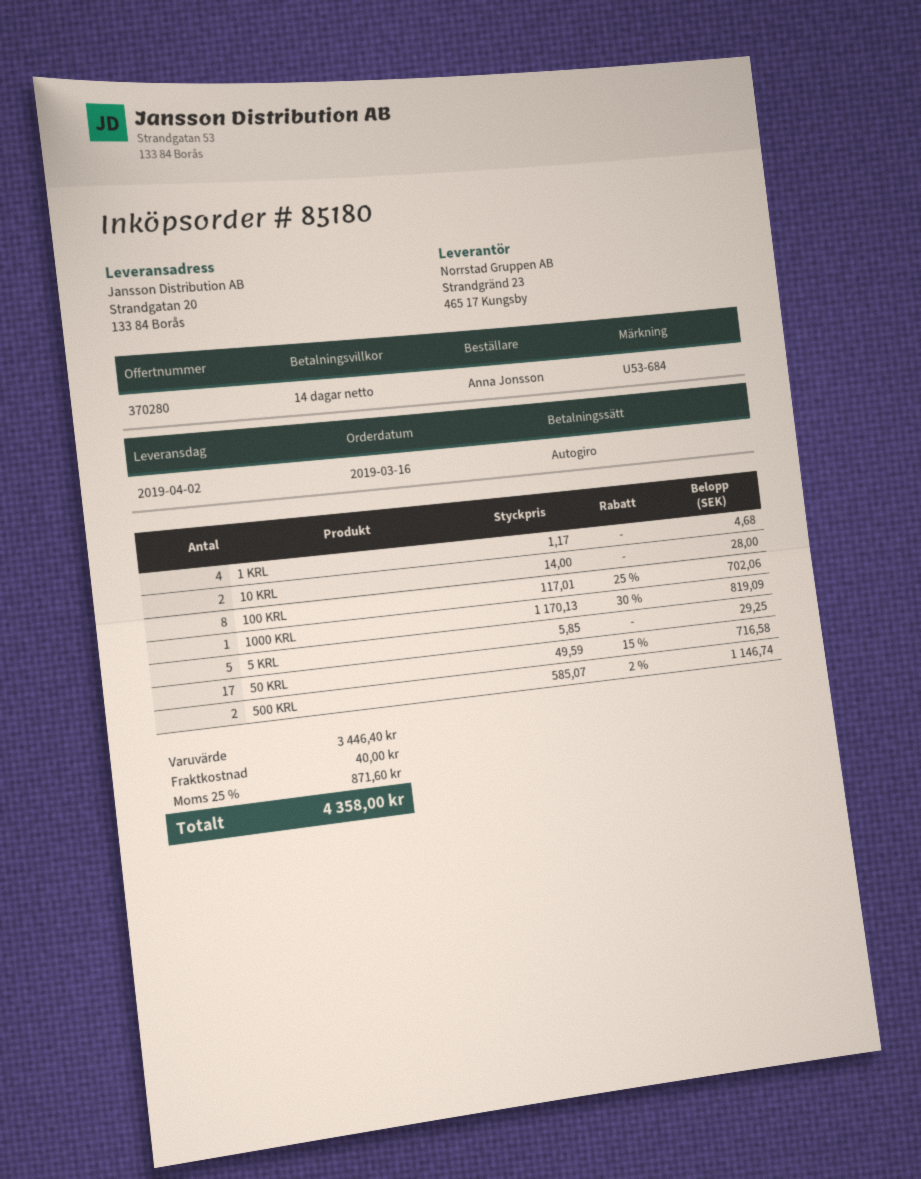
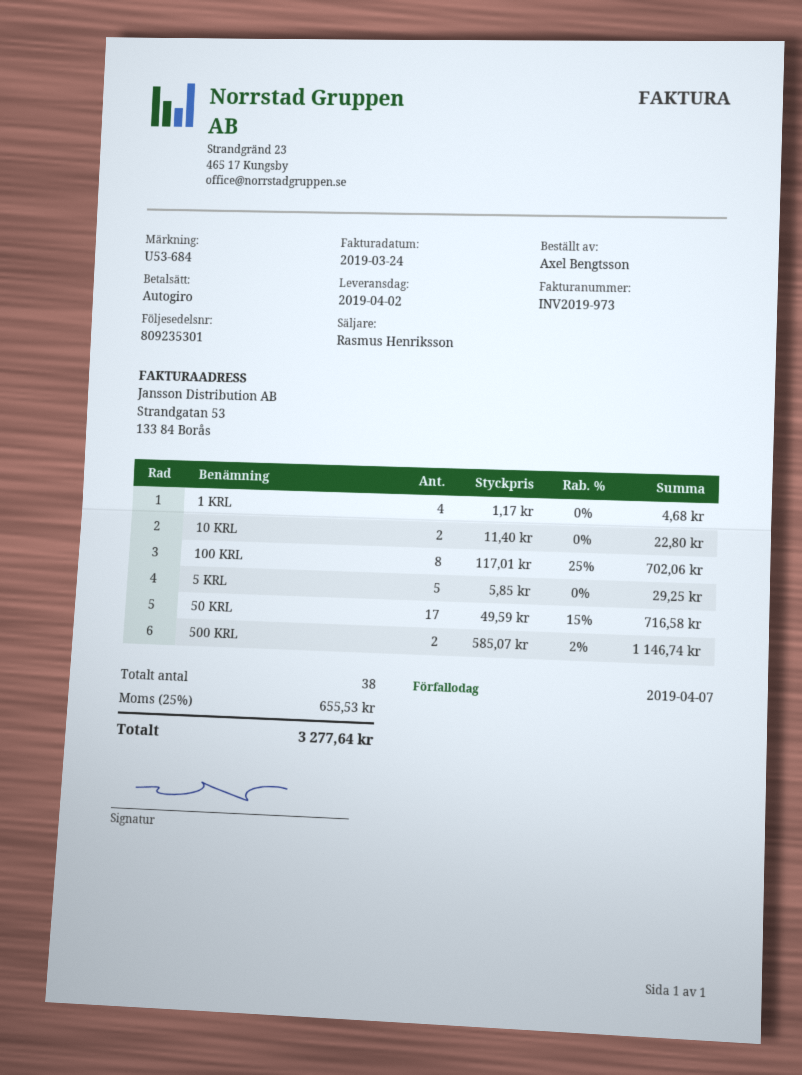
ordered by: Anna Jonsson -> Axel Bengtsson
10 KRL: 2 x 14.00 = 28.00 -> 2 x 11.40 = 22.80
1000 KRL: 1 x 1170.13 - 30% = 819.09 -> none
shipping: 40.00 -> none
tax: 25% = 871.60 -> 25% = 655.53
total: 4358.00 -> 3277.64

